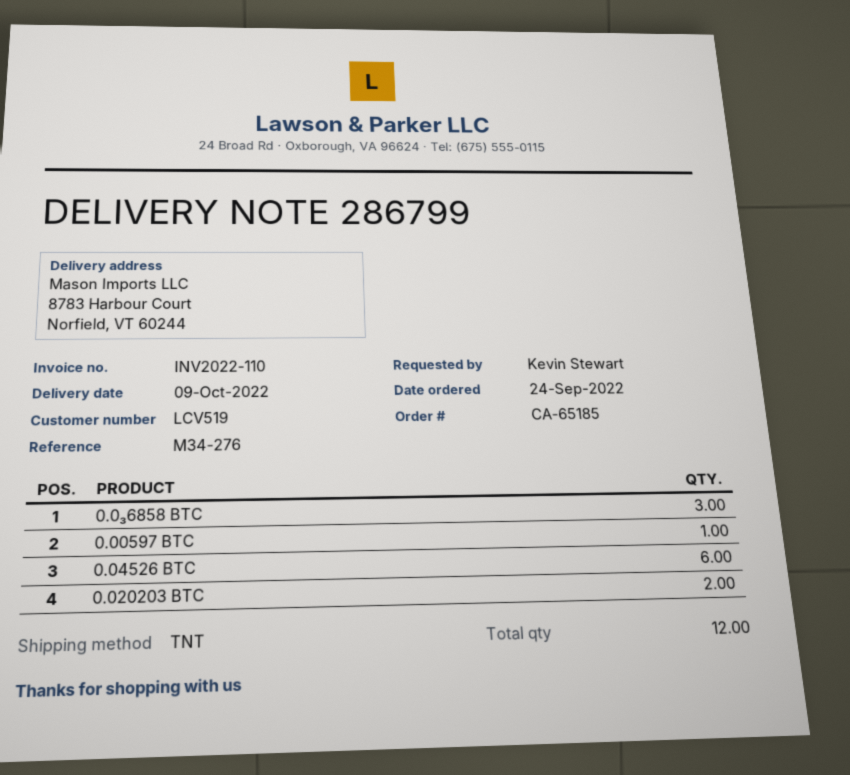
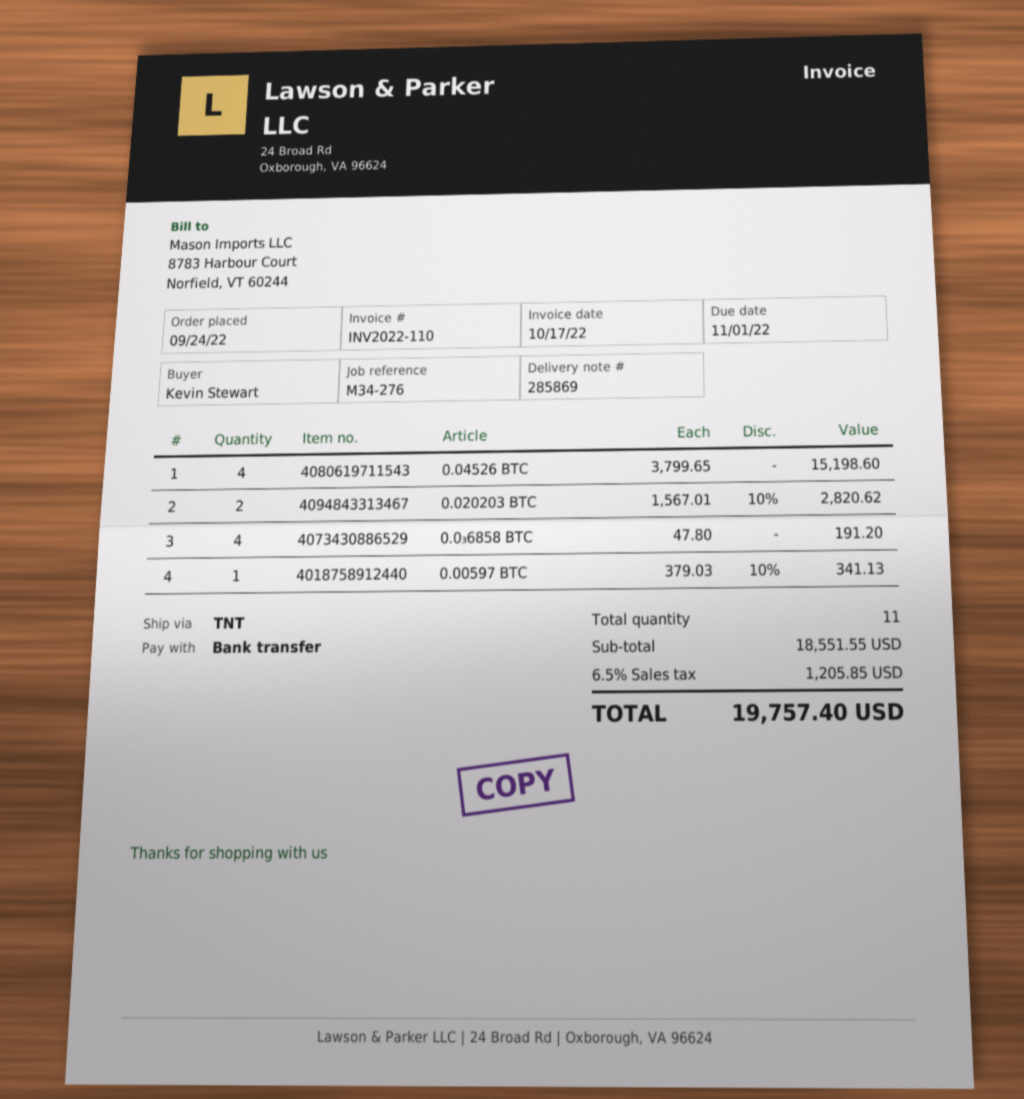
delivery note number: 286799 -> 285869
0.0₃6858 BTC: 3 -> 4
0.04526 BTC: 6 -> 4
total quantity: 12 -> 11

